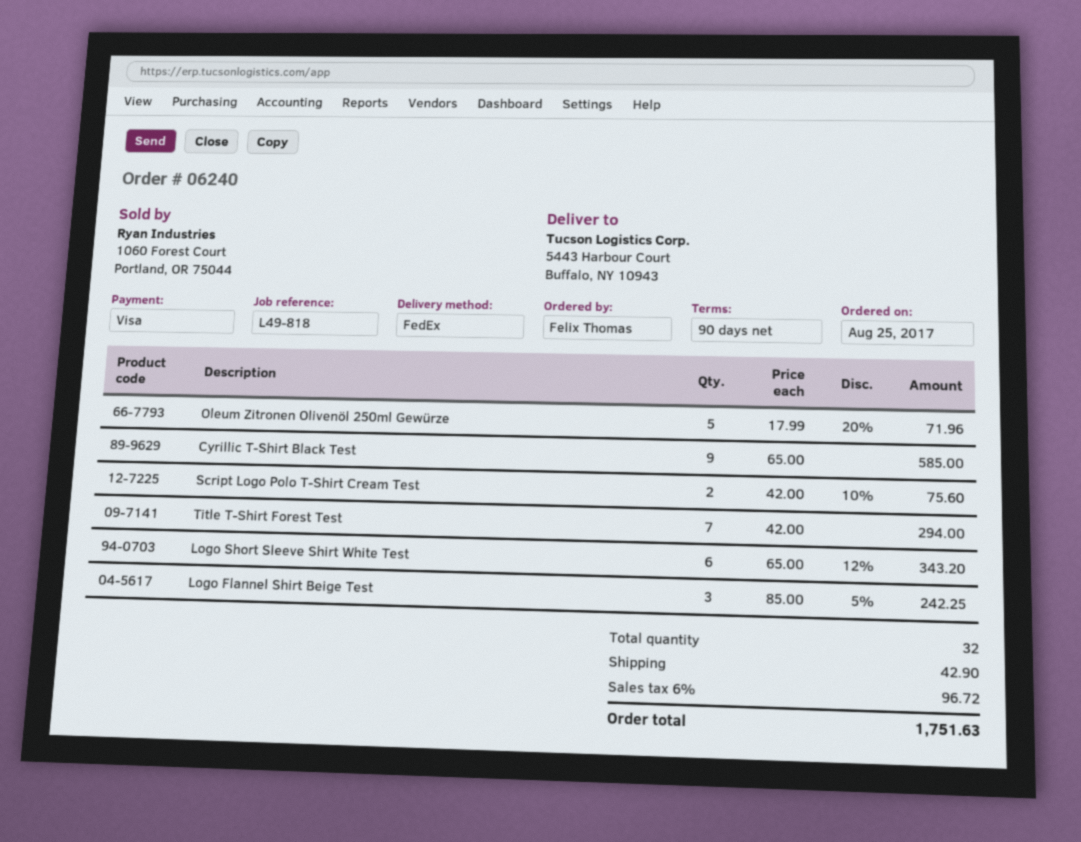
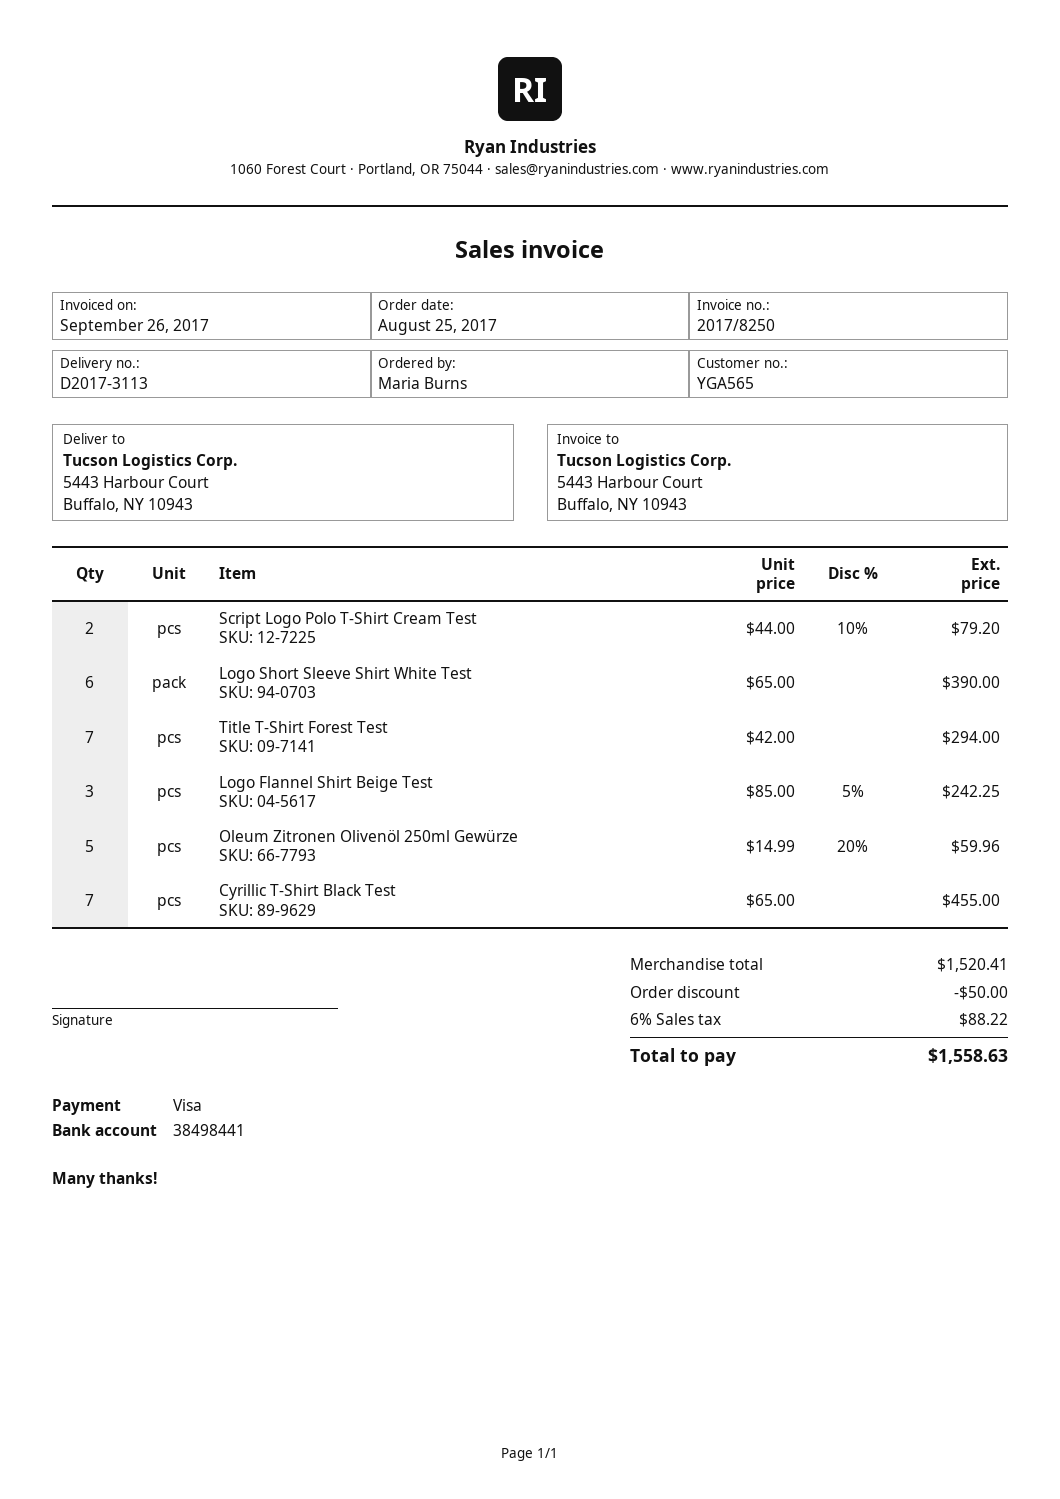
ordered by: Felix Thomas -> Maria Burns
Oleum Zitronen Olivenöl 250ml Gewürze: 5 x 17.99 - 20% = 71.96 -> 5 x 14.99 - 20% = 59.96
Cyrillic T-Shirt Black Test: 9 x 65.00 = 585.00 -> 7 x 65.00 = 455.00
Script Logo Polo T-Shirt Cream Test: 2 x 42.00 - 10% = 75.60 -> 2 x 44.00 - 10% = 79.20
Logo Short Sleeve Shirt White Test: 6 x 65.00 - 12% = 343.20 -> 6 x 65.00 = 390.00
discount: none -> 50.00
shipping: 42.90 -> none
tax: 6% = 96.72 -> 6% = 88.22
total: 1751.63 -> 1558.63

